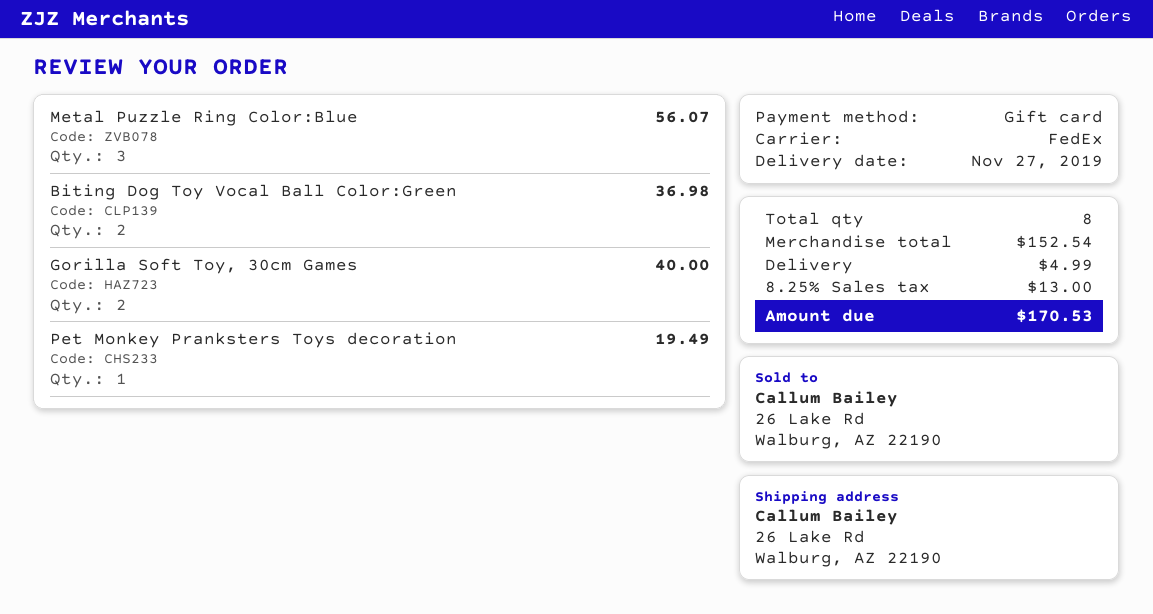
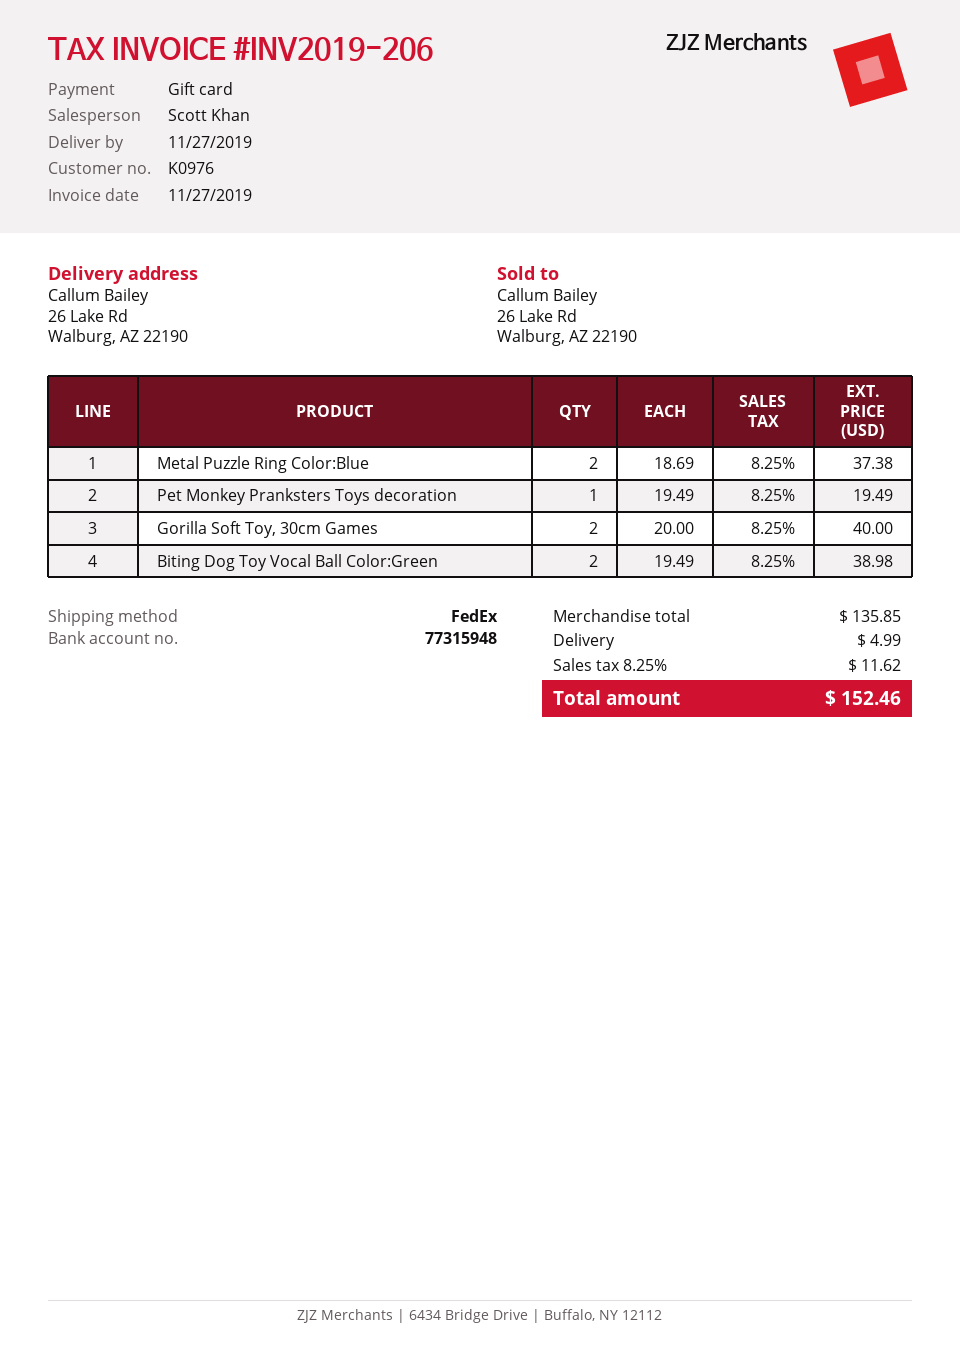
Metal Puzzle Ring Color:Blue: 3 for 56.07 -> 2 for 37.38
Biting Dog Toy Vocal Ball Color:Green: 2 for 36.98 -> 2 for 38.98
subtotal: 152.54 -> 135.85
tax: 8.25% = 13.00 -> 8.25% = 11.62
total: 170.53 -> 152.46

